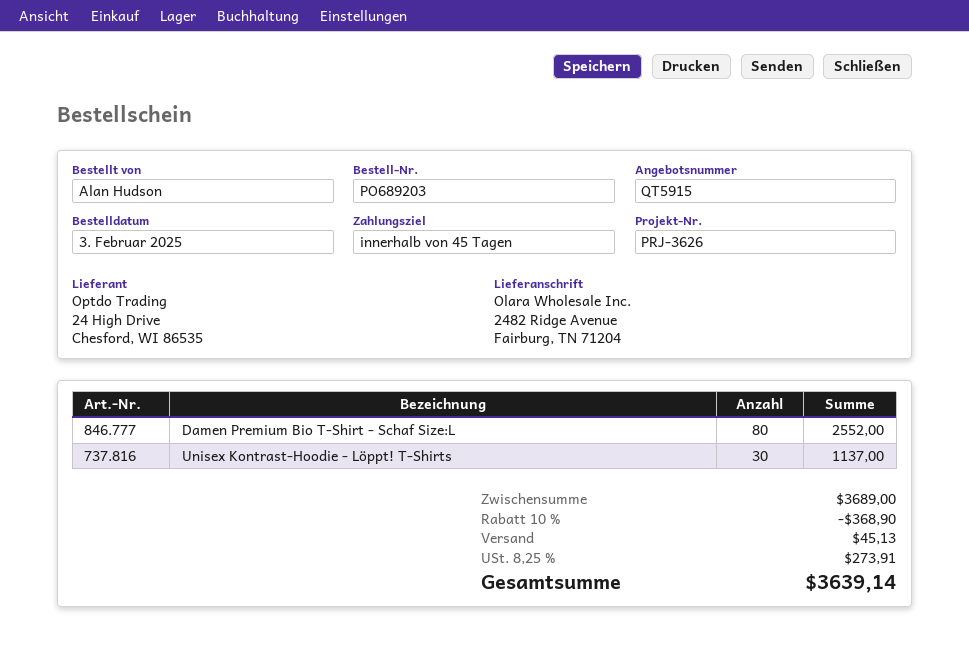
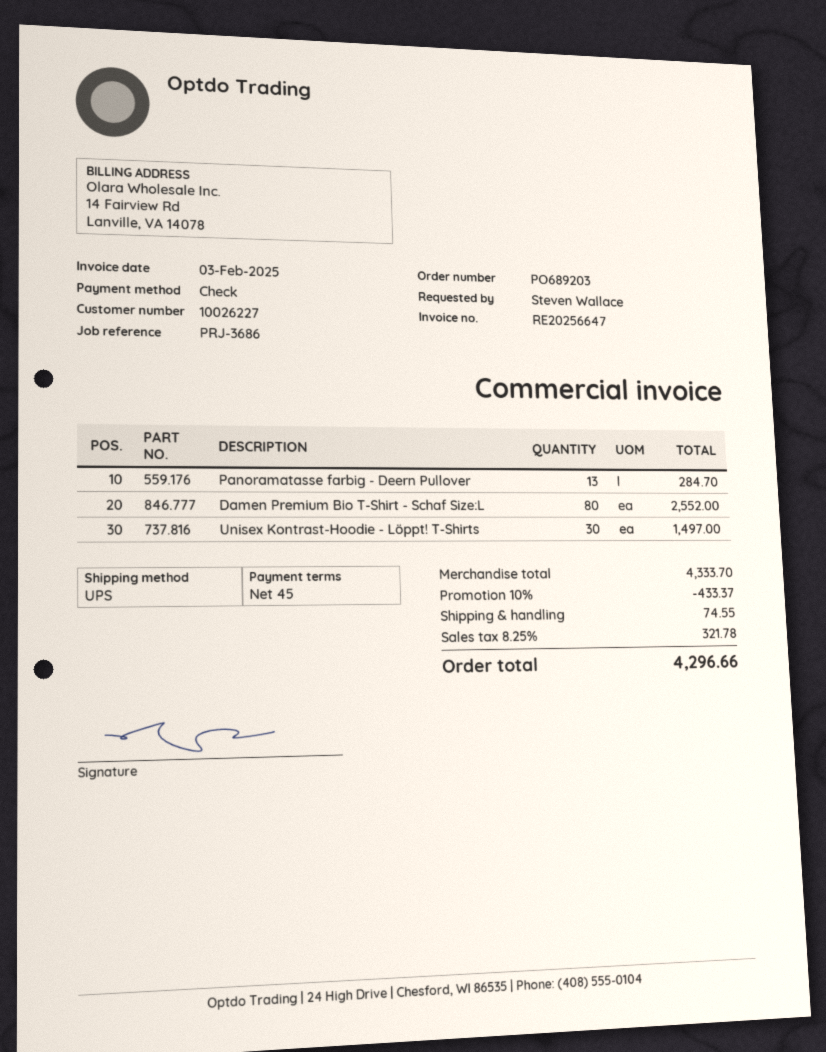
reference: PRJ-3626 -> PRJ-3686
ordered by: Alan Hudson -> Steven Wallace
Unisex Kontrast-Hoodie - Löppt! T-Shirts: 30 for 1137.00 -> 30 for 1497.00
Panoramatasse farbig - Deern Pullover: none -> 13 for 284.70
subtotal: 3689.00 -> 4333.70
discount: 10% = 368.90 -> 10% = 433.37
shipping: 45.13 -> 74.55
tax: 8.25% = 273.91 -> 8.25% = 321.78
total: 3639.14 -> 4296.66

